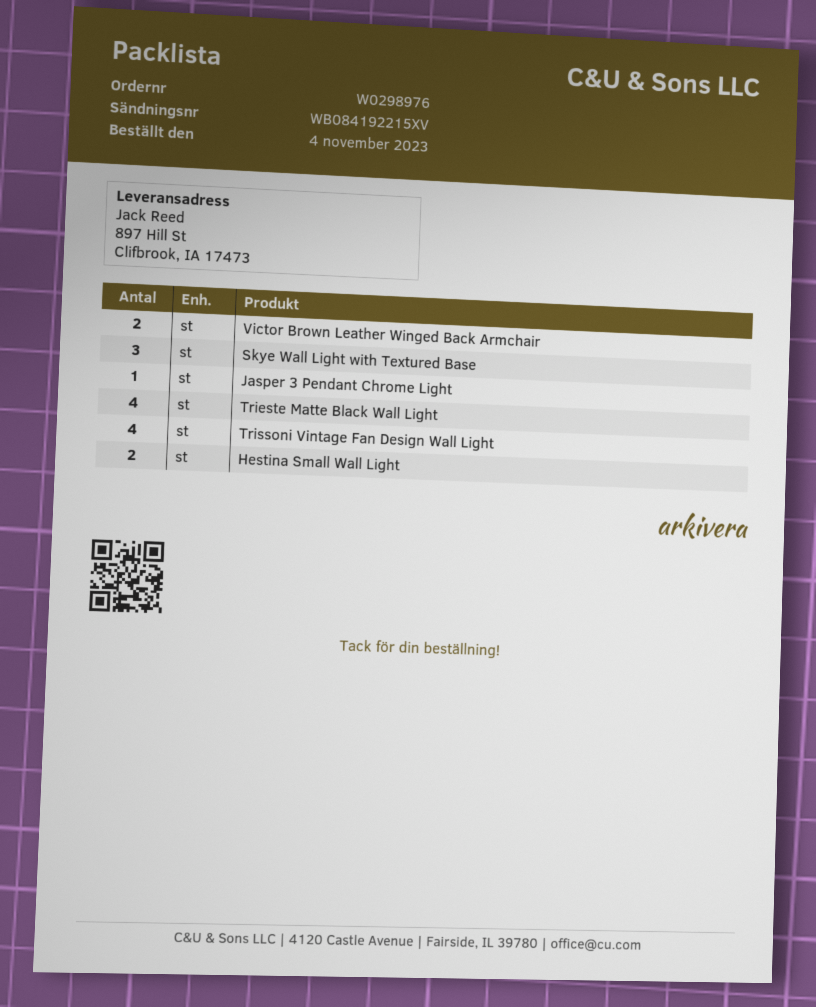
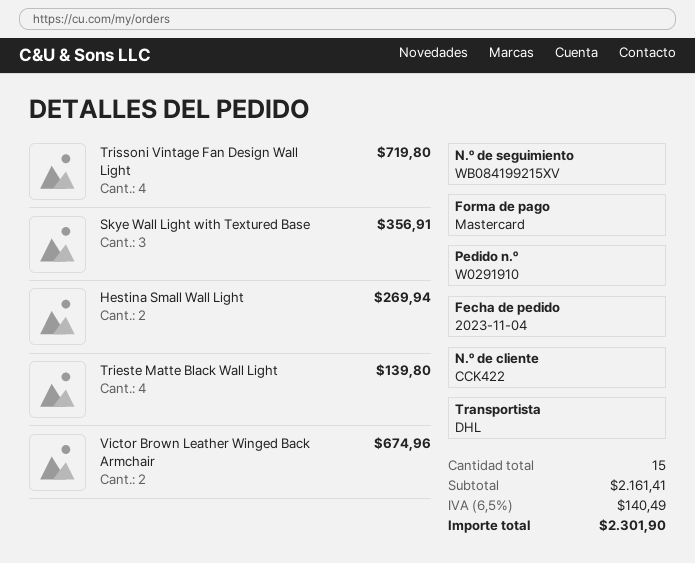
order number: W0298976 -> W0291910
tracking number: WB084192215XV -> WB084199215XV
Jasper 3 Pendant Chrome Light: 1 -> none

